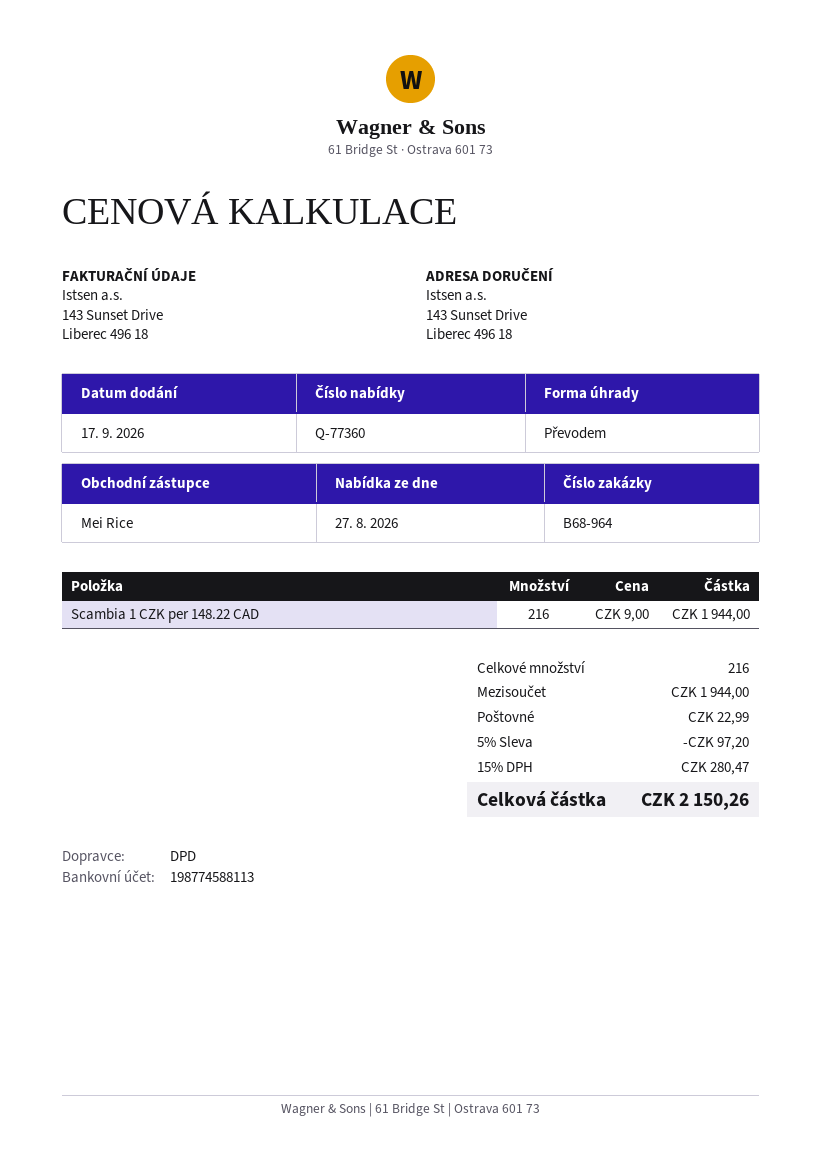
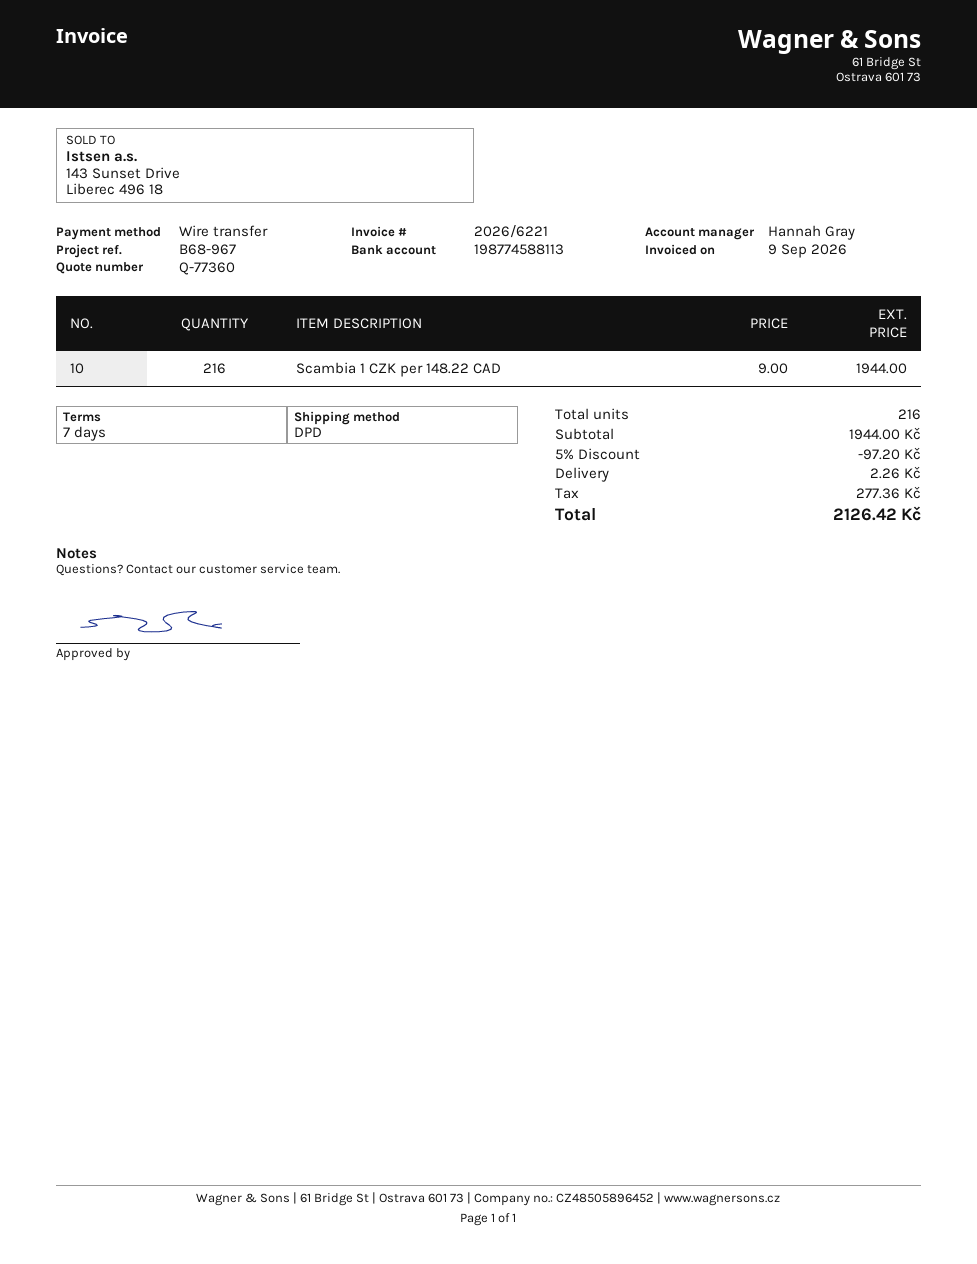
reference: B68-964 -> B68-967
sales rep: Mei Rice -> Hannah Gray
shipping: 22.99 -> 2.26
tax: 280.47 -> 277.36
total: 2150.26 -> 2126.42

